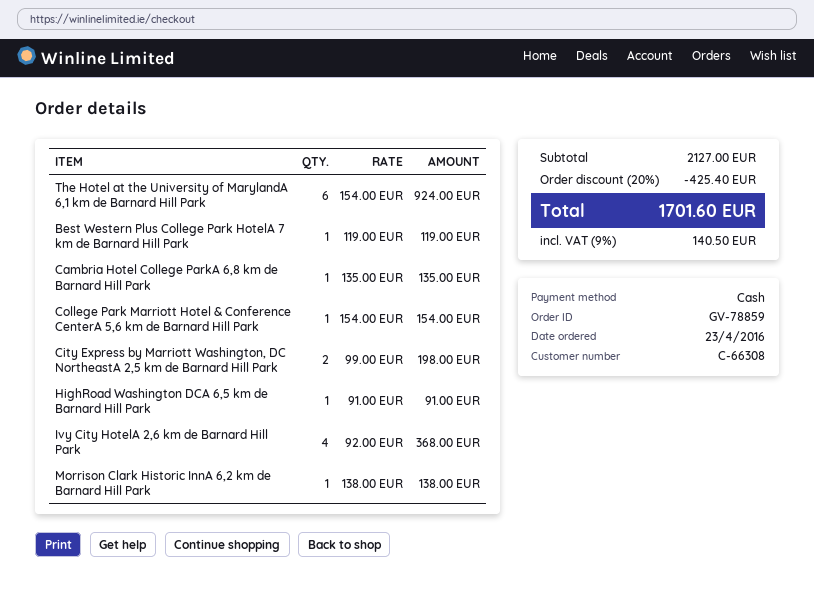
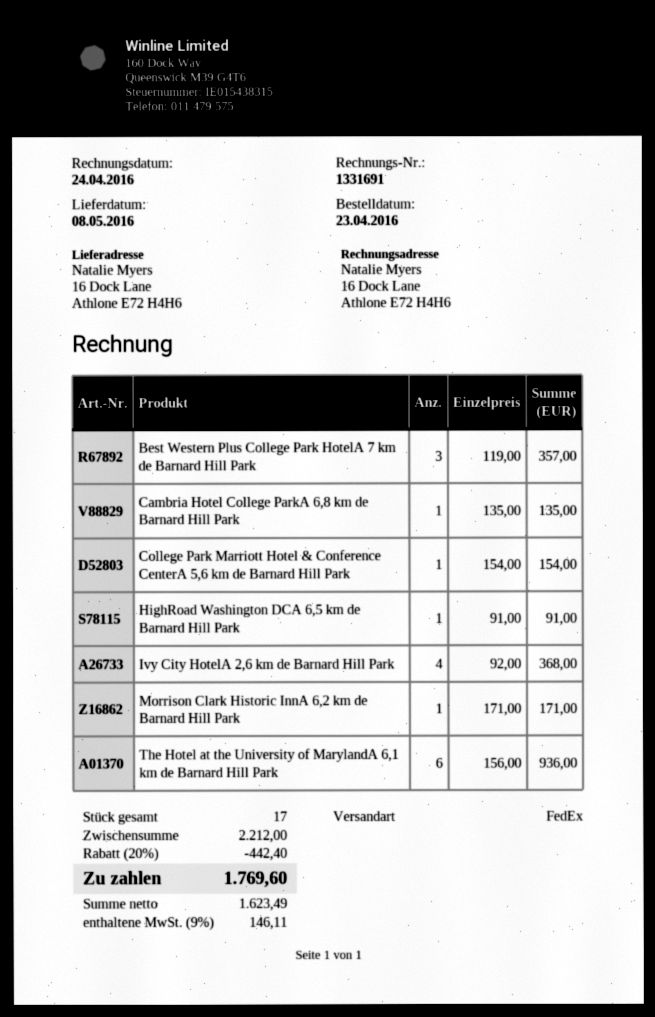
The Hotel at the University of MarylandA 6,1 km de Barnard Hill Park: 6 x 154.00 = 924.00 -> 6 x 156.00 = 936.00
Best Western Plus College Park HotelA 7 km de Barnard Hill Park: 1 x 119.00 = 119.00 -> 3 x 119.00 = 357.00
City Express by Marriott Washington, DC NortheastA 2,5 km de Barnard Hill Park: 2 x 99.00 = 198.00 -> none
Morrison Clark Historic InnA 6,2 km de Barnard Hill Park: 1 x 138.00 = 138.00 -> 1 x 171.00 = 171.00
subtotal: 2127.00 -> 2212.00
discount: 20% = 425.40 -> 20% = 442.40
tax: 9% = 140.50 -> 9% = 146.11
total: 1701.60 -> 1769.60

